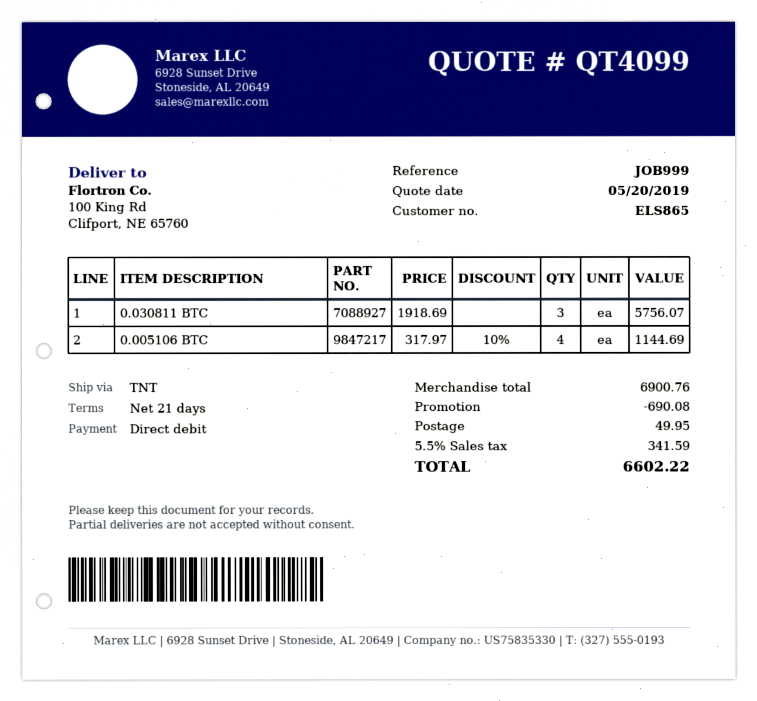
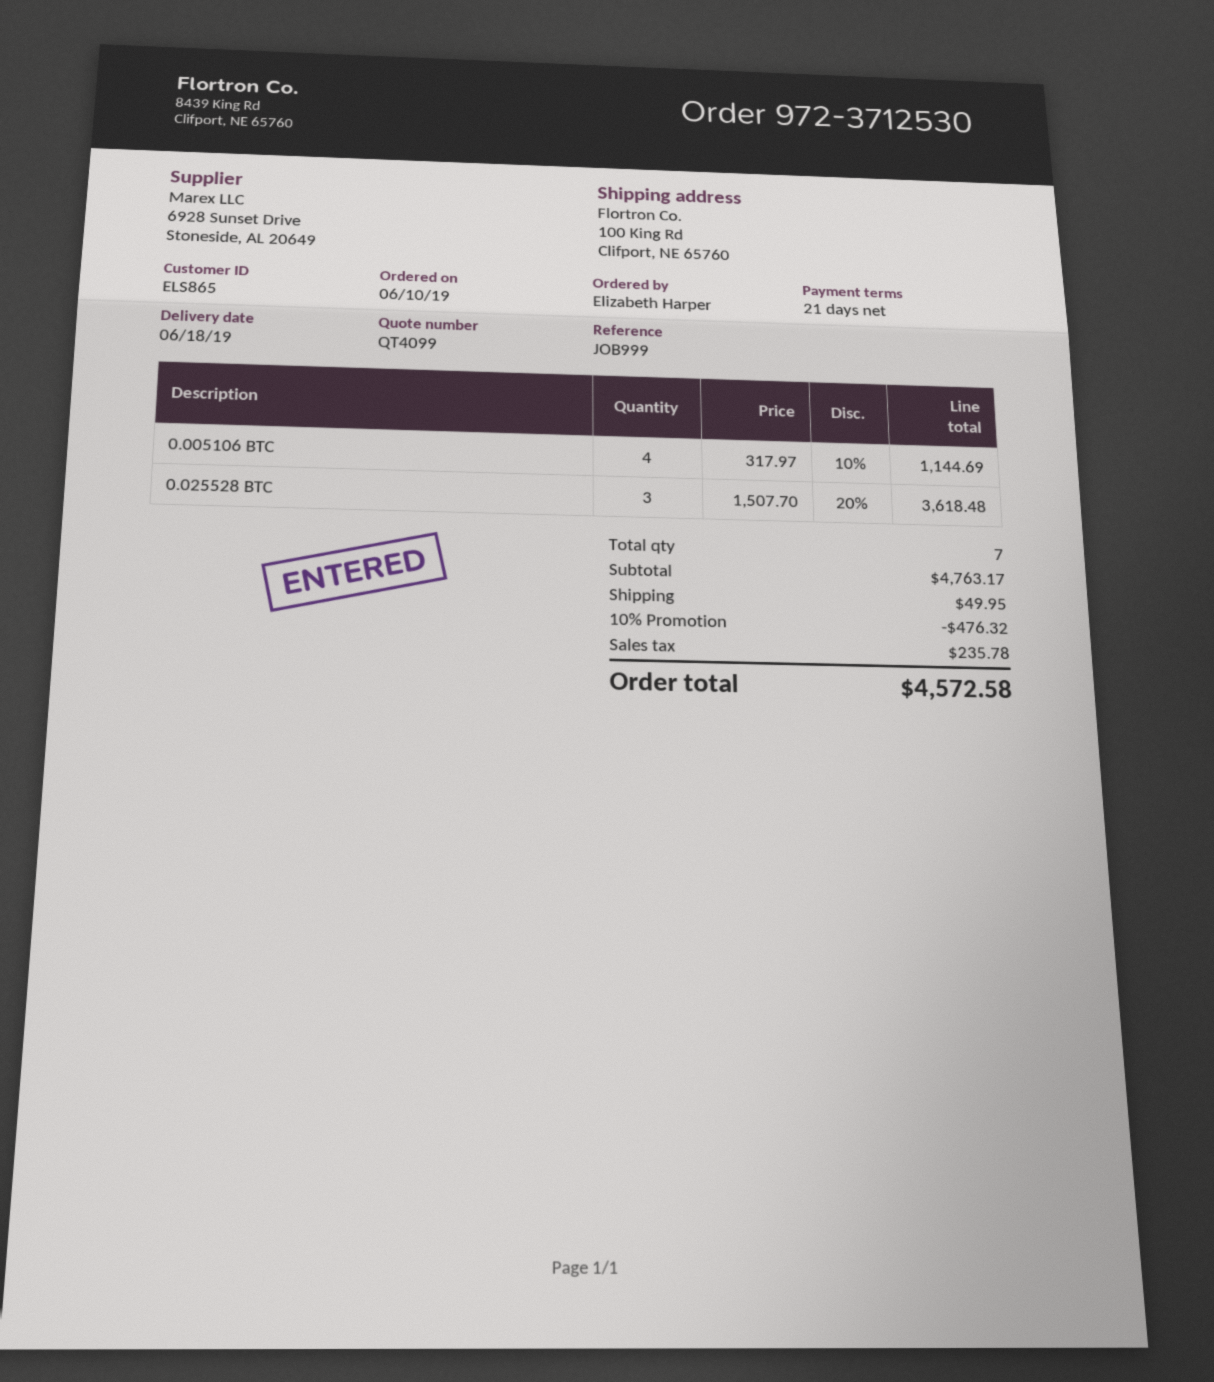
0.030811 BTC: 3 x 1918.69 = 5756.07 -> none
0.025528 BTC: none -> 3 x 1507.70 - 20% = 3618.48
subtotal: 6900.76 -> 4763.17
discount: 690.08 -> 476.32
tax: 341.59 -> 235.78
total: 6602.22 -> 4572.58

